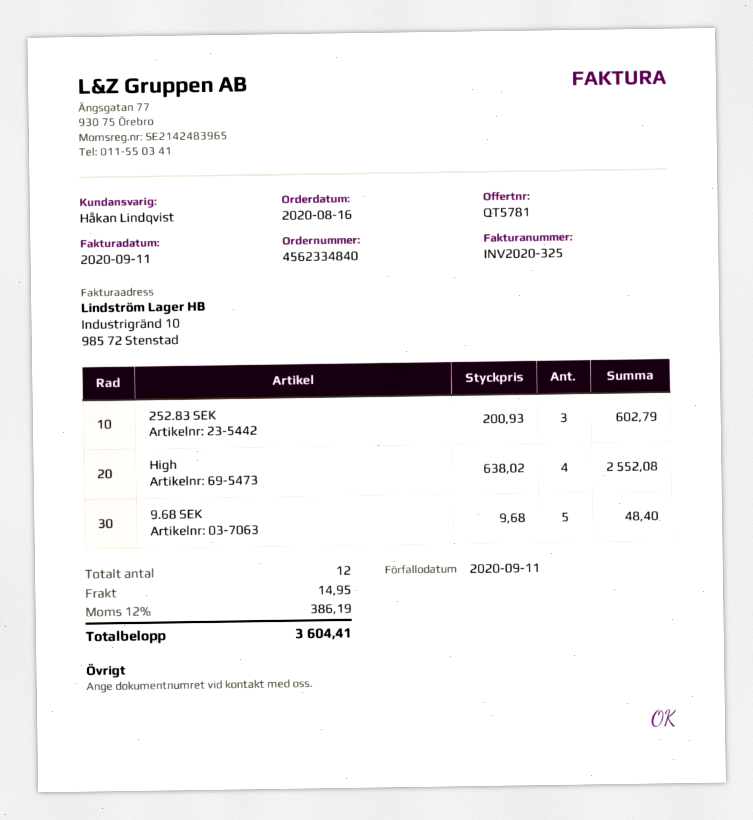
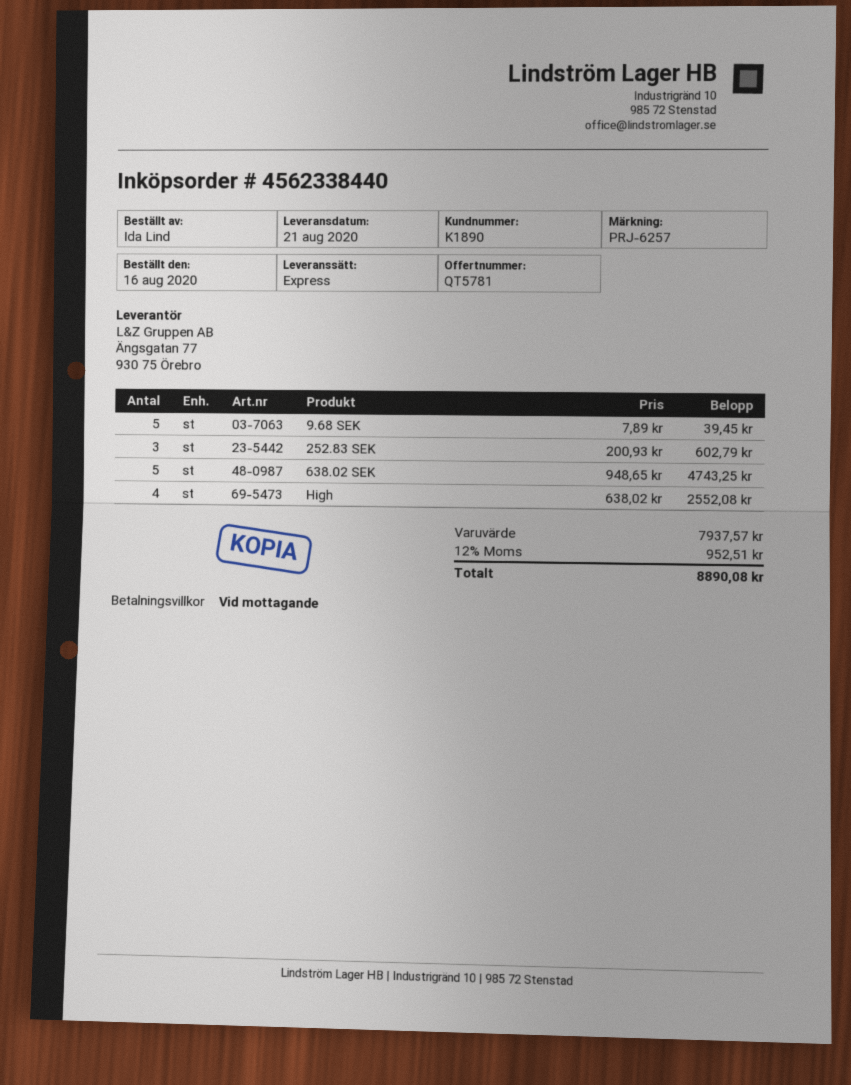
order number: 4562334840 -> 4562338440
9.68 SEK: 5 x 9.68 = 48.40 -> 5 x 7.89 = 39.45
638.02 SEK: none -> 5 x 948.65 = 4743.25
shipping: 14.95 -> none
tax: 12% = 386.19 -> 12% = 952.51
total: 3604.41 -> 8890.08

